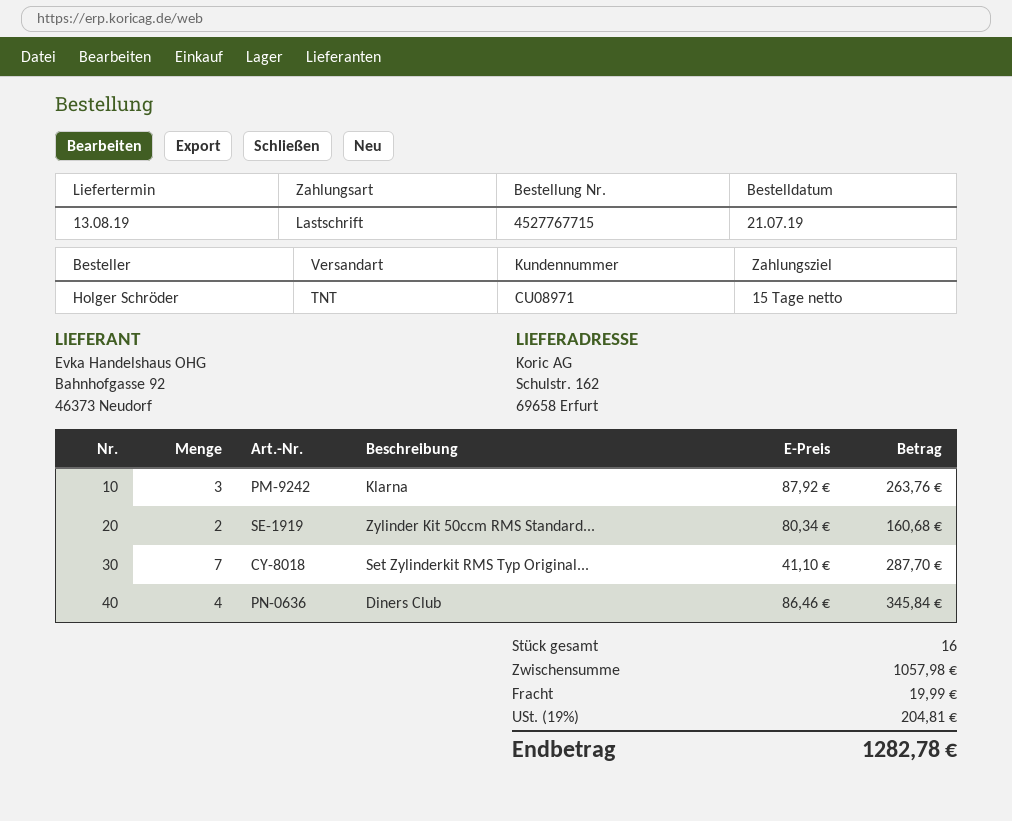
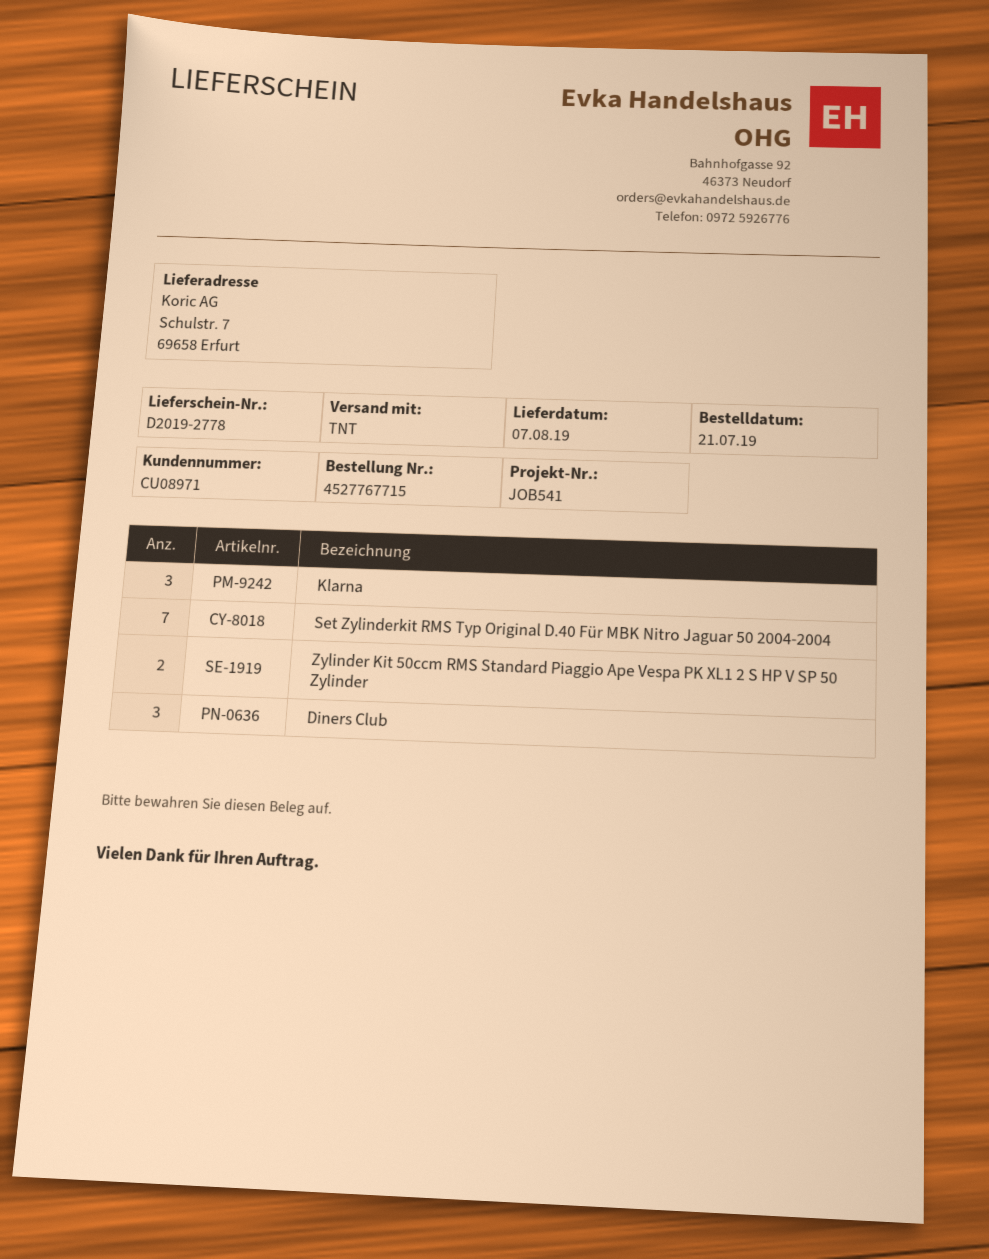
delivery date: 2019-08-13 -> 2019-08-07
ship to: Schulstr. 162, 69658 Erfurt -> Schulstr. 7, 69658 Erfurt
Diners Club: 4 -> 3

